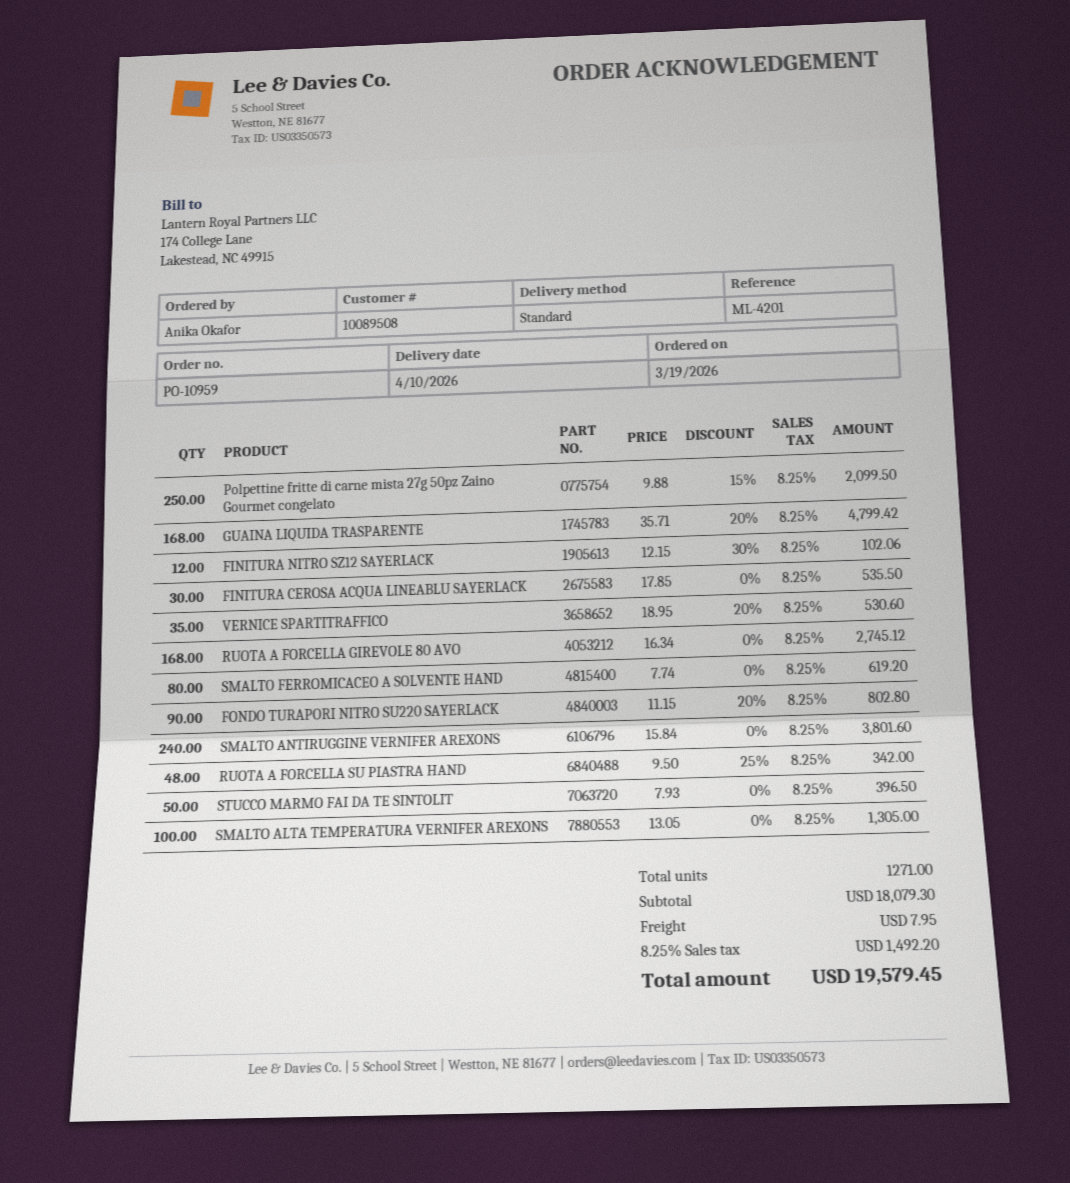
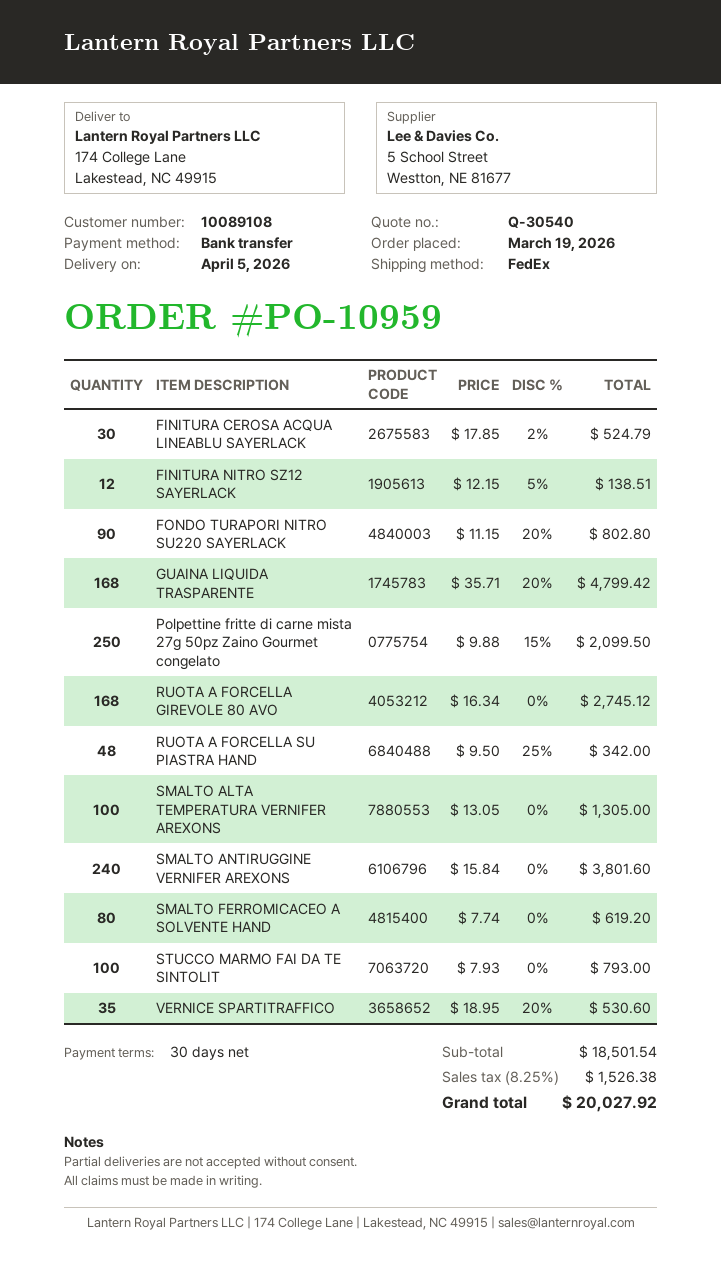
delivery date: 2026-04-10 -> 2026-04-05
customer number: 10089508 -> 10089108
shipping method: standard -> FedEx
FINITURA NITRO SZ12 SAYERLACK: 12 x 12.15 - 30% = 102.06 -> 12 x 12.15 - 5% = 138.51
FINITURA CEROSA ACQUA LINEABLU SAYERLACK: 30 x 17.85 = 535.50 -> 30 x 17.85 - 2% = 524.79
STUCCO MARMO FAI DA TE SINTOLIT: 50 x 7.93 = 396.50 -> 100 x 7.93 = 793.00
subtotal: 18079.30 -> 18501.54
shipping: 7.95 -> none
tax: 8.25% = 1492.20 -> 8.25% = 1526.38
total: 19579.45 -> 20027.92

